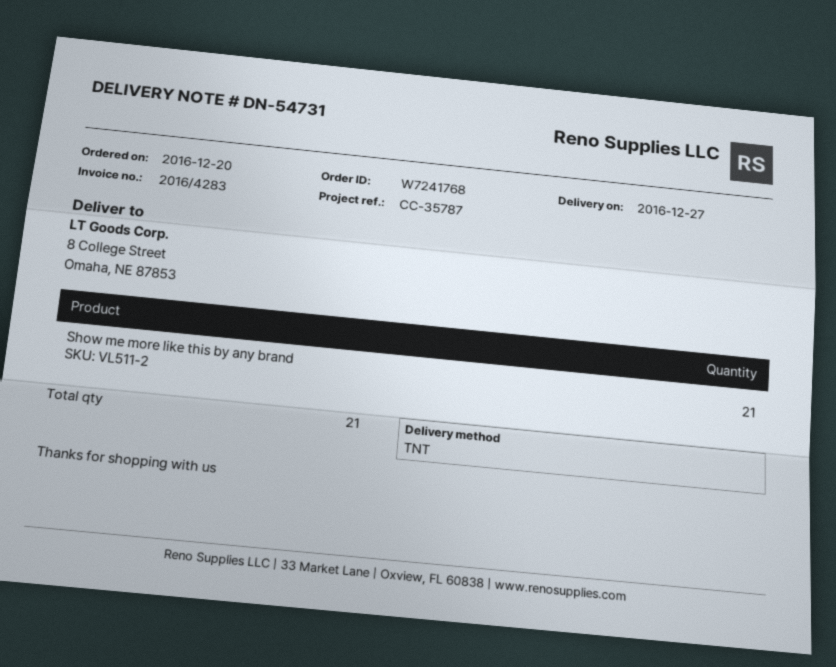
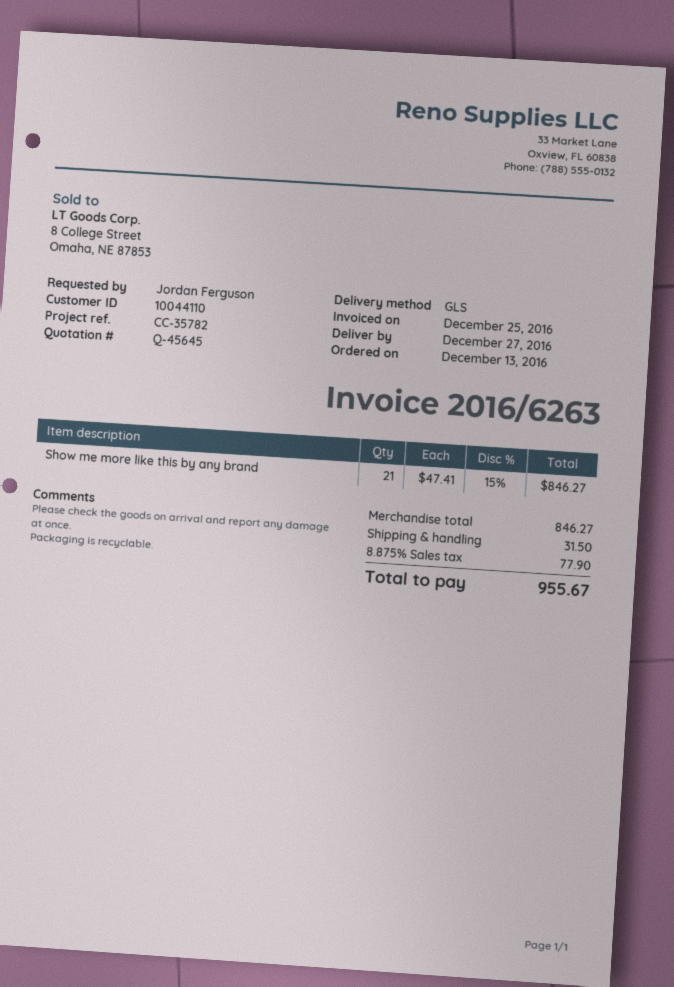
order date: 2016-12-20 -> 2016-12-13
invoice number: 2016/4283 -> 2016/6263
reference: CC-35787 -> CC-35782
shipping method: TNT -> GLS

